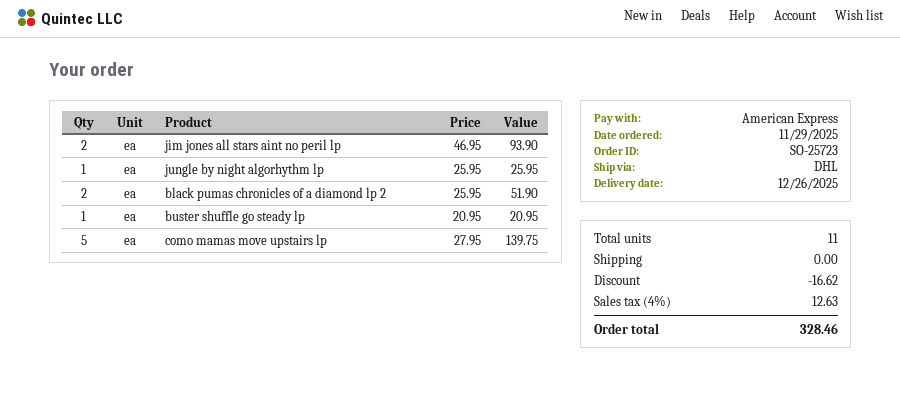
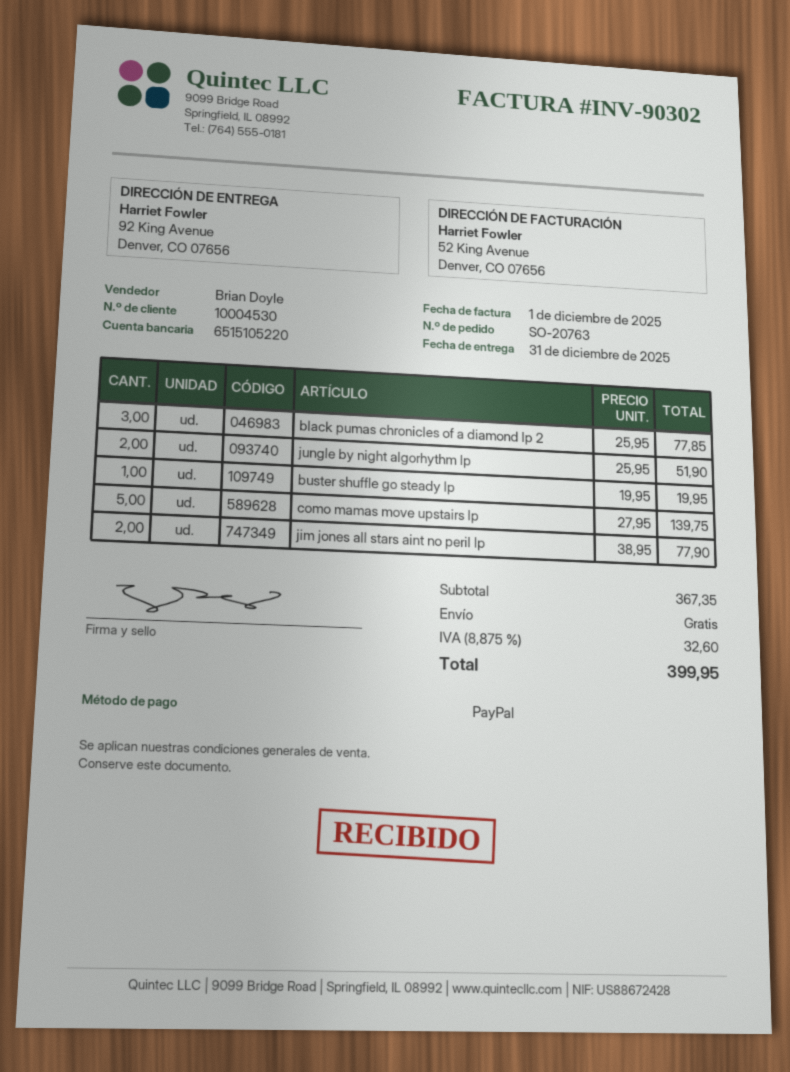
order number: SO-25723 -> SO-20763
delivery date: 2025-12-26 -> 2025-12-31
payment method: American Express -> PayPal
jim jones all stars aint no peril lp: 2 x 46.95 = 93.90 -> 2 x 38.95 = 77.90
jungle by night algorhythm lp: 1 x 25.95 = 25.95 -> 2 x 25.95 = 51.90
black pumas chronicles of a diamond lp 2: 2 x 25.95 = 51.90 -> 3 x 25.95 = 77.85
buster shuffle go steady lp: 1 x 20.95 = 20.95 -> 1 x 19.95 = 19.95
discount: 16.62 -> none
tax: 4% = 12.63 -> 8.875% = 32.60
total: 328.46 -> 399.95

